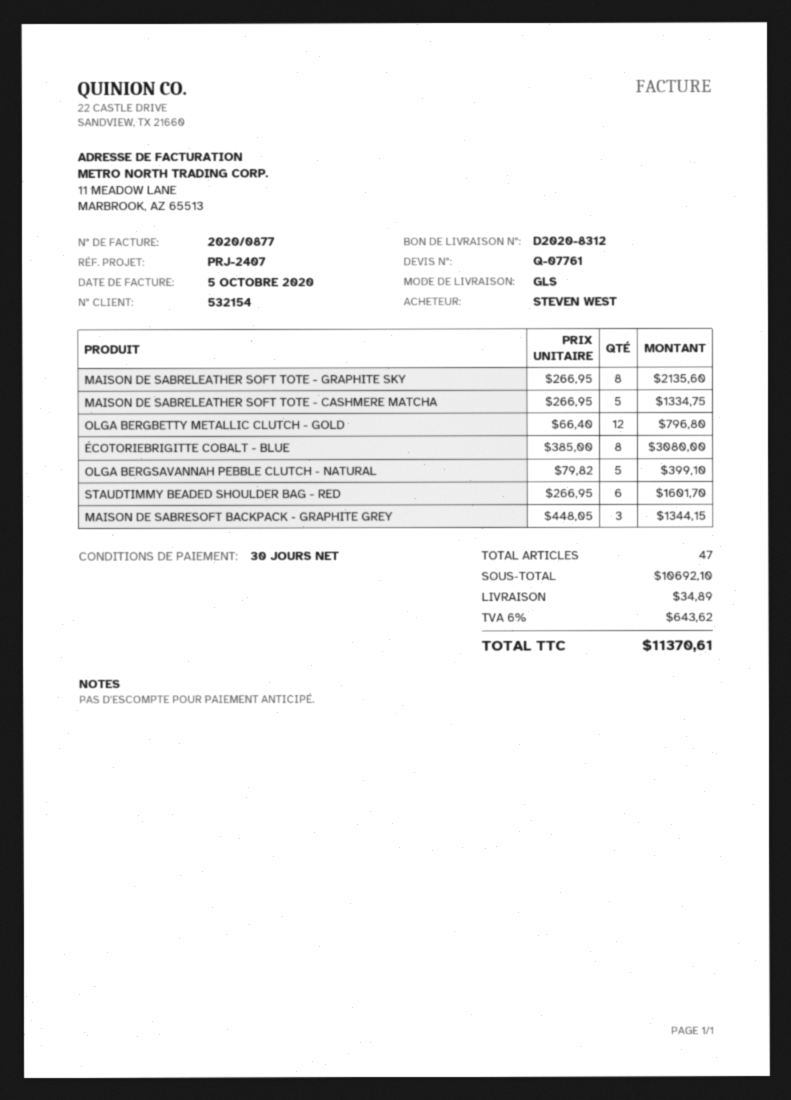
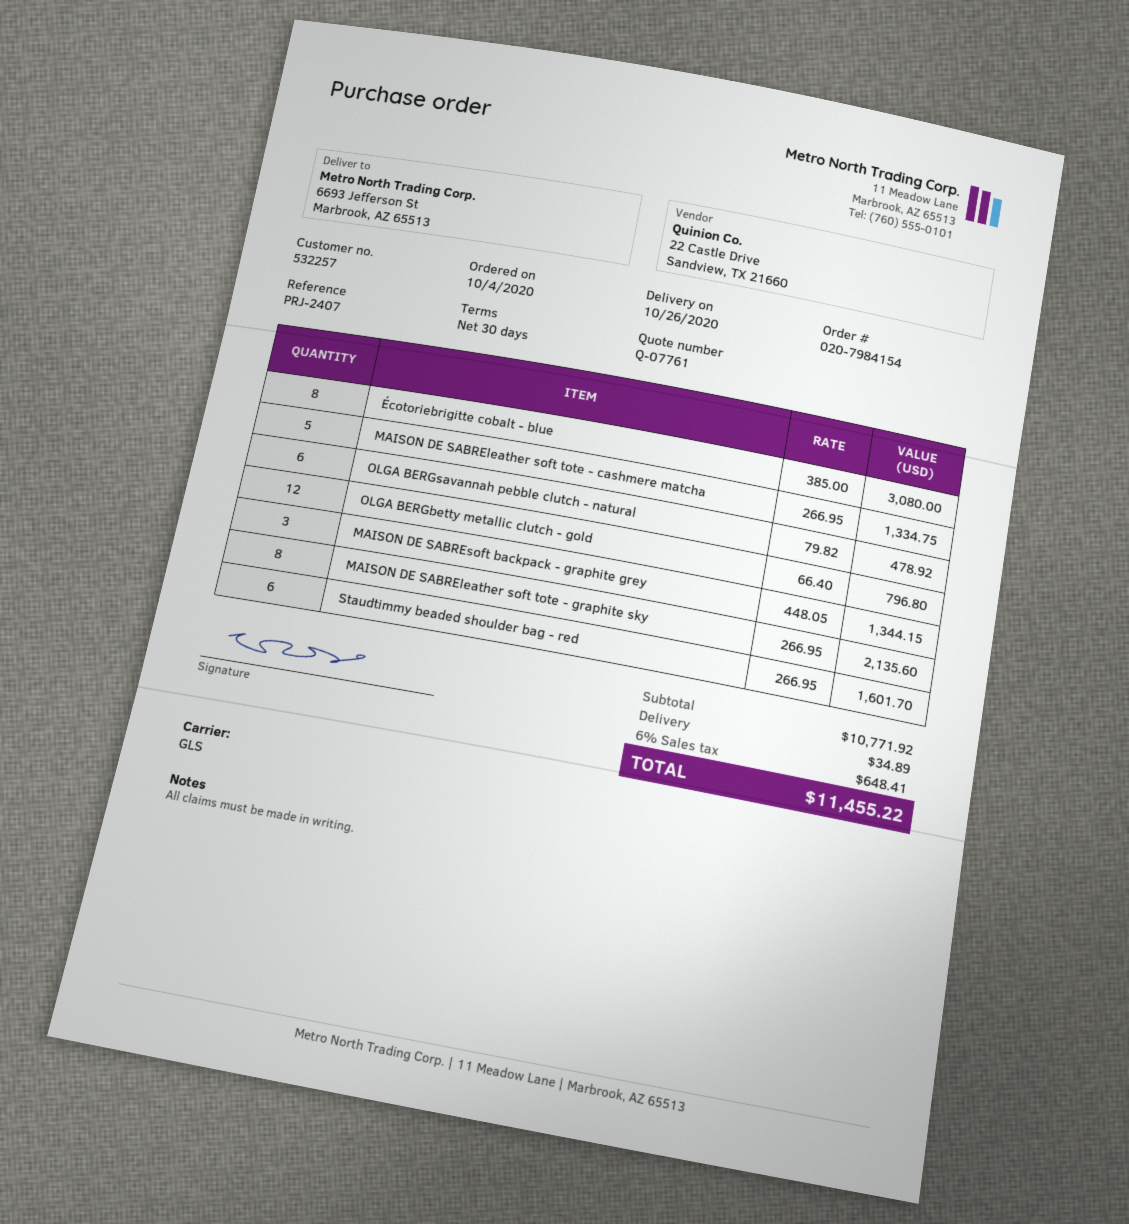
customer number: 532154 -> 532257
OLGA BERGSAVANNAH PEBBLE CLUTCH - NATURAL: 5 x 79.82 = 399.10 -> 6 x 79.82 = 478.92
subtotal: 10692.10 -> 10771.92
tax: 6% = 643.62 -> 6% = 648.41
total: 11370.61 -> 11455.22

